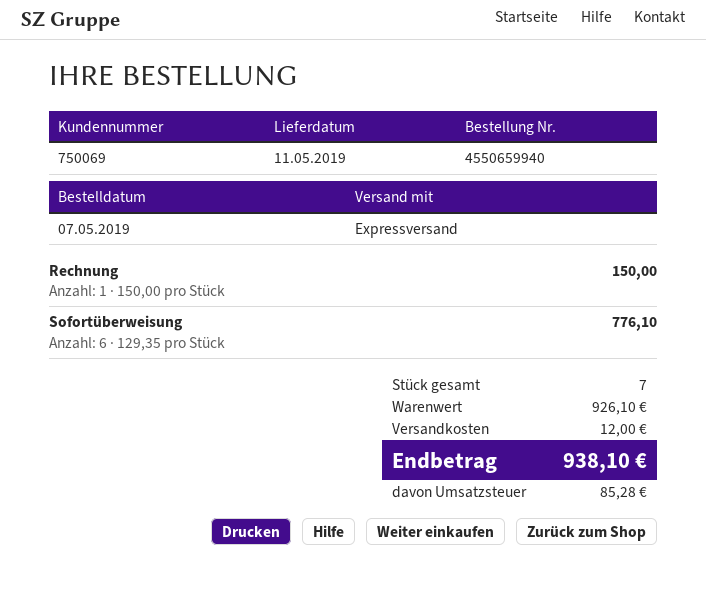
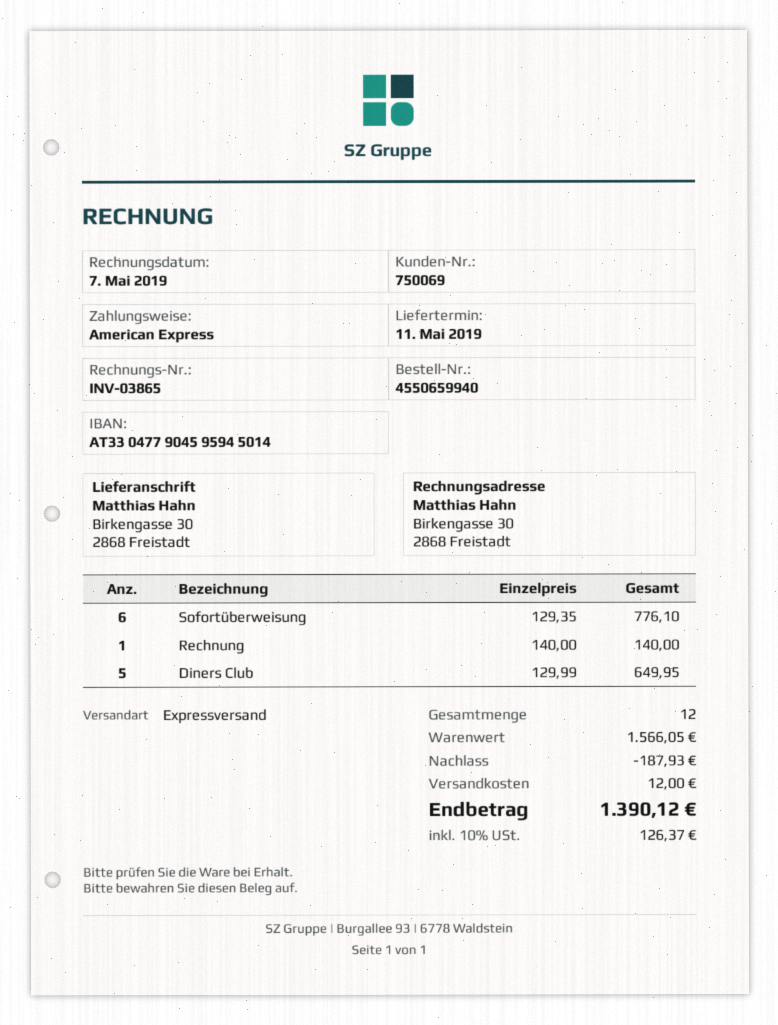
Rechnung: 1 x 150.00 = 150.00 -> 1 x 140.00 = 140.00
Diners Club: none -> 5 x 129.99 = 649.95
total quantity: 7 -> 12
subtotal: 926.10 -> 1566.05
discount: none -> 187.93
tax: 85.28 -> 126.37
total: 938.10 -> 1390.12

